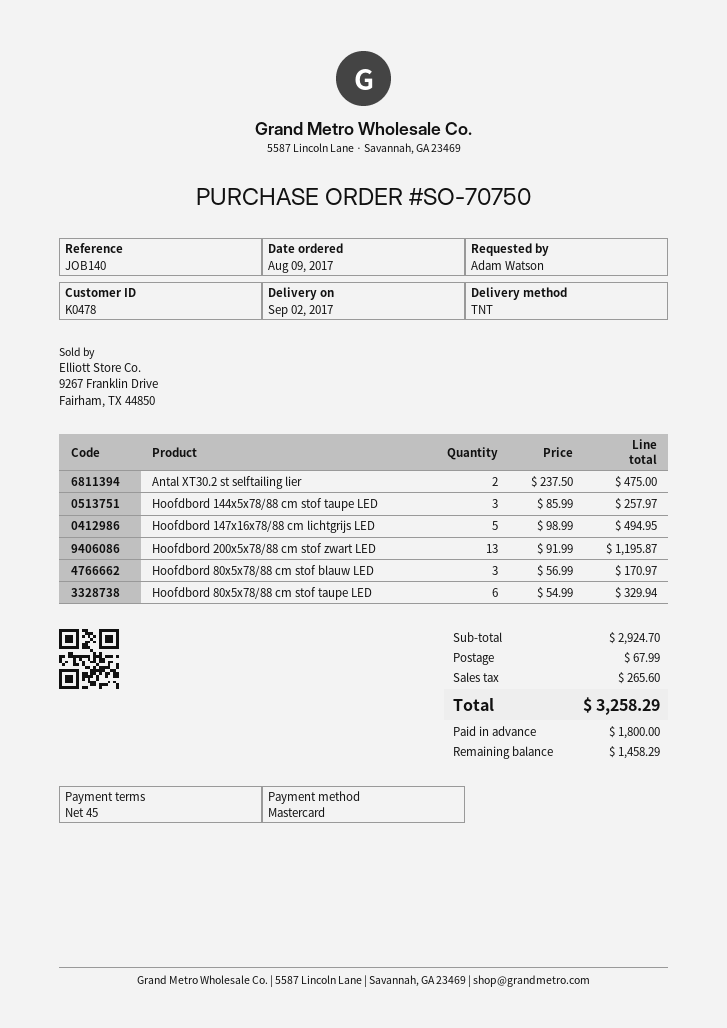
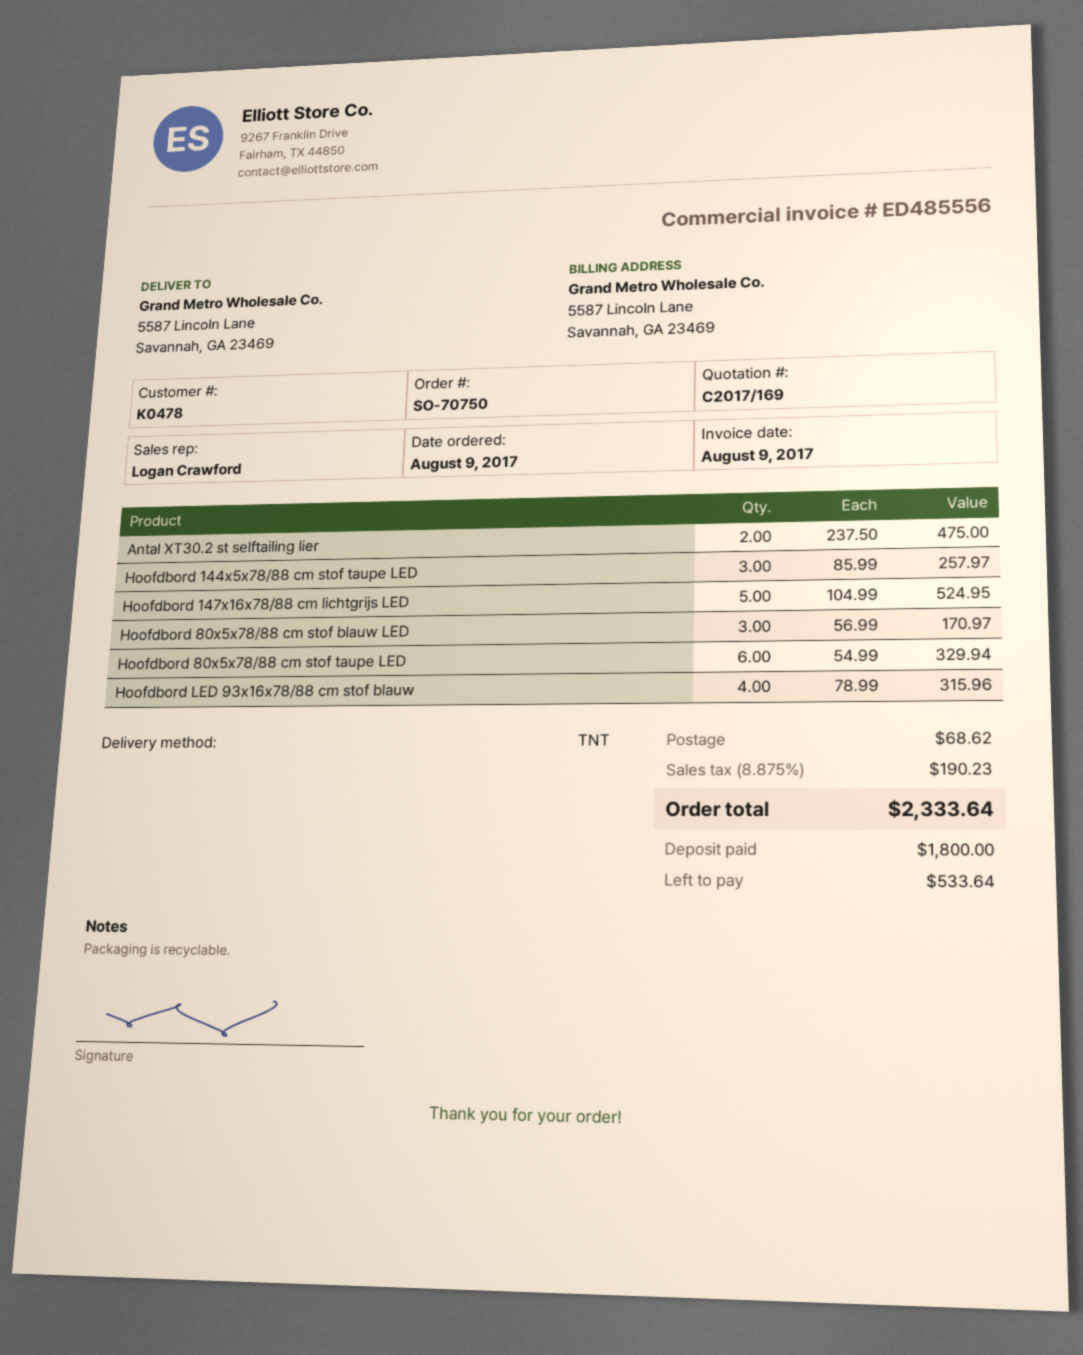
Hoofdbord 147x16x78/88 cm lichtgrijs LED: 5 x 98.99 = 494.95 -> 5 x 104.99 = 524.95
Hoofdbord 200x5x78/88 cm stof zwart LED: 13 x 91.99 = 1195.87 -> none
Hoofdbord LED 93x16x78/88 cm stof blauw: none -> 4 x 78.99 = 315.96
shipping: 67.99 -> 68.62
tax: 265.60 -> 190.23
total: 3258.29 -> 2333.64
balance: 1458.29 -> 533.64

